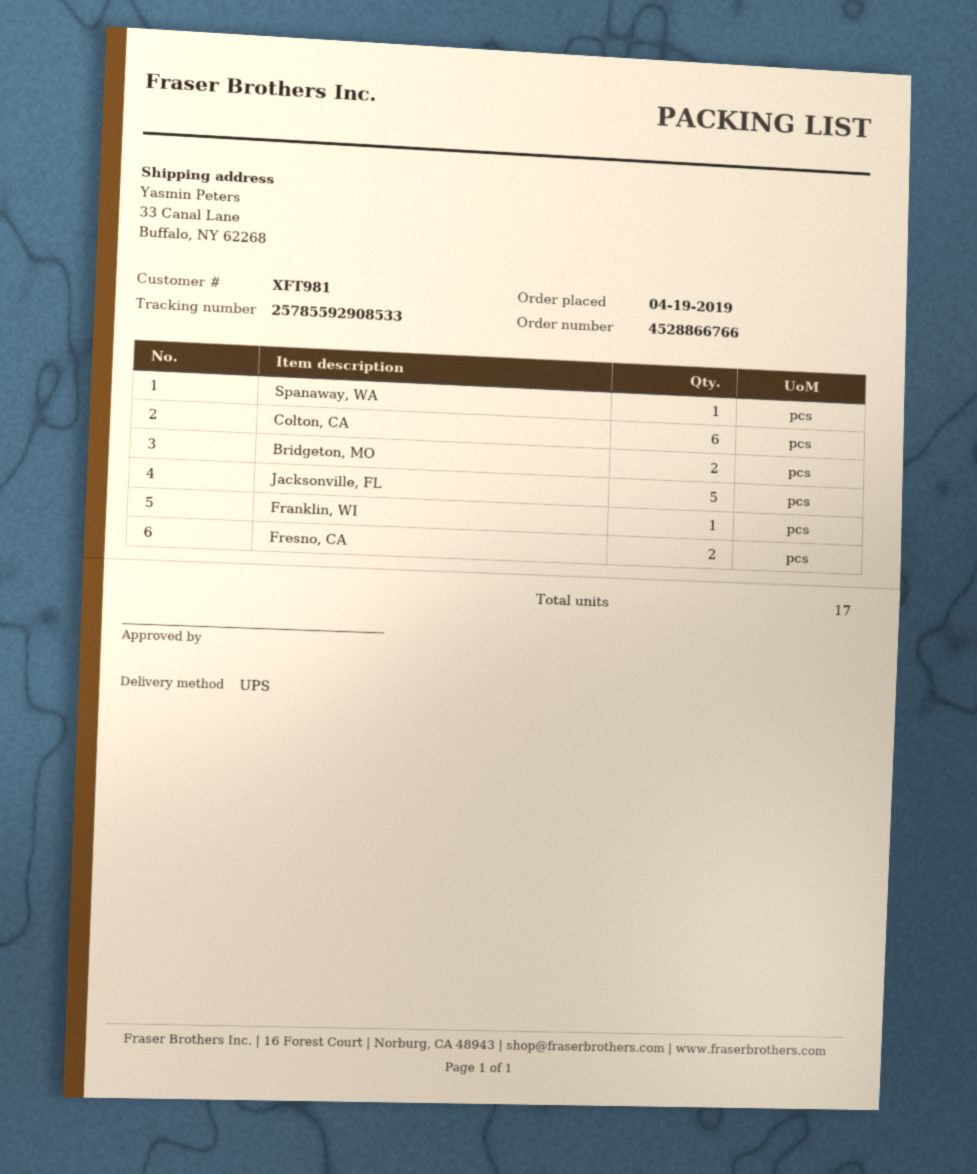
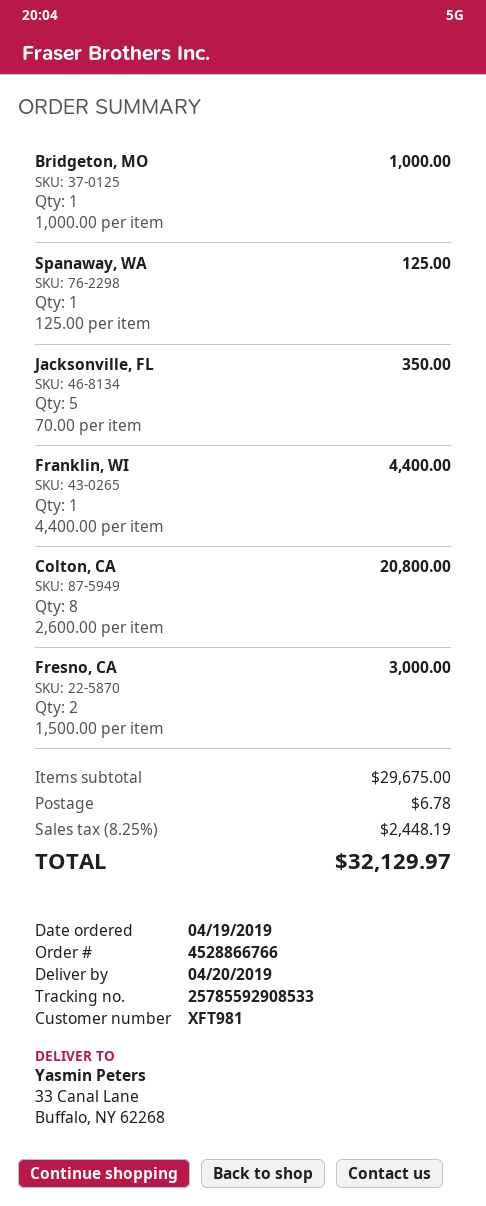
Colton, CA: 6 -> 8
Bridgeton, MO: 2 -> 1

